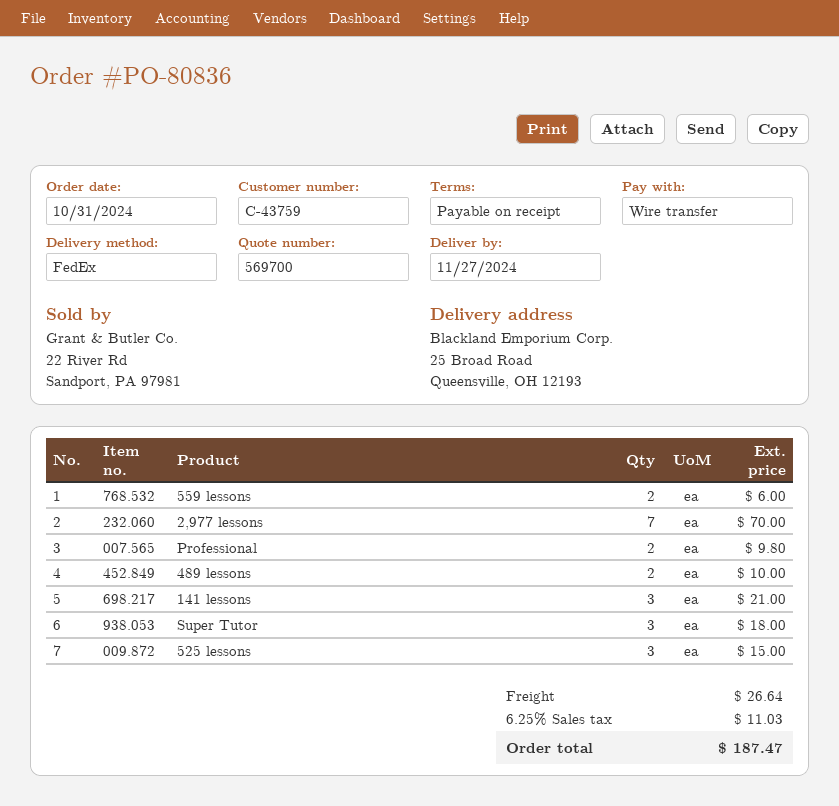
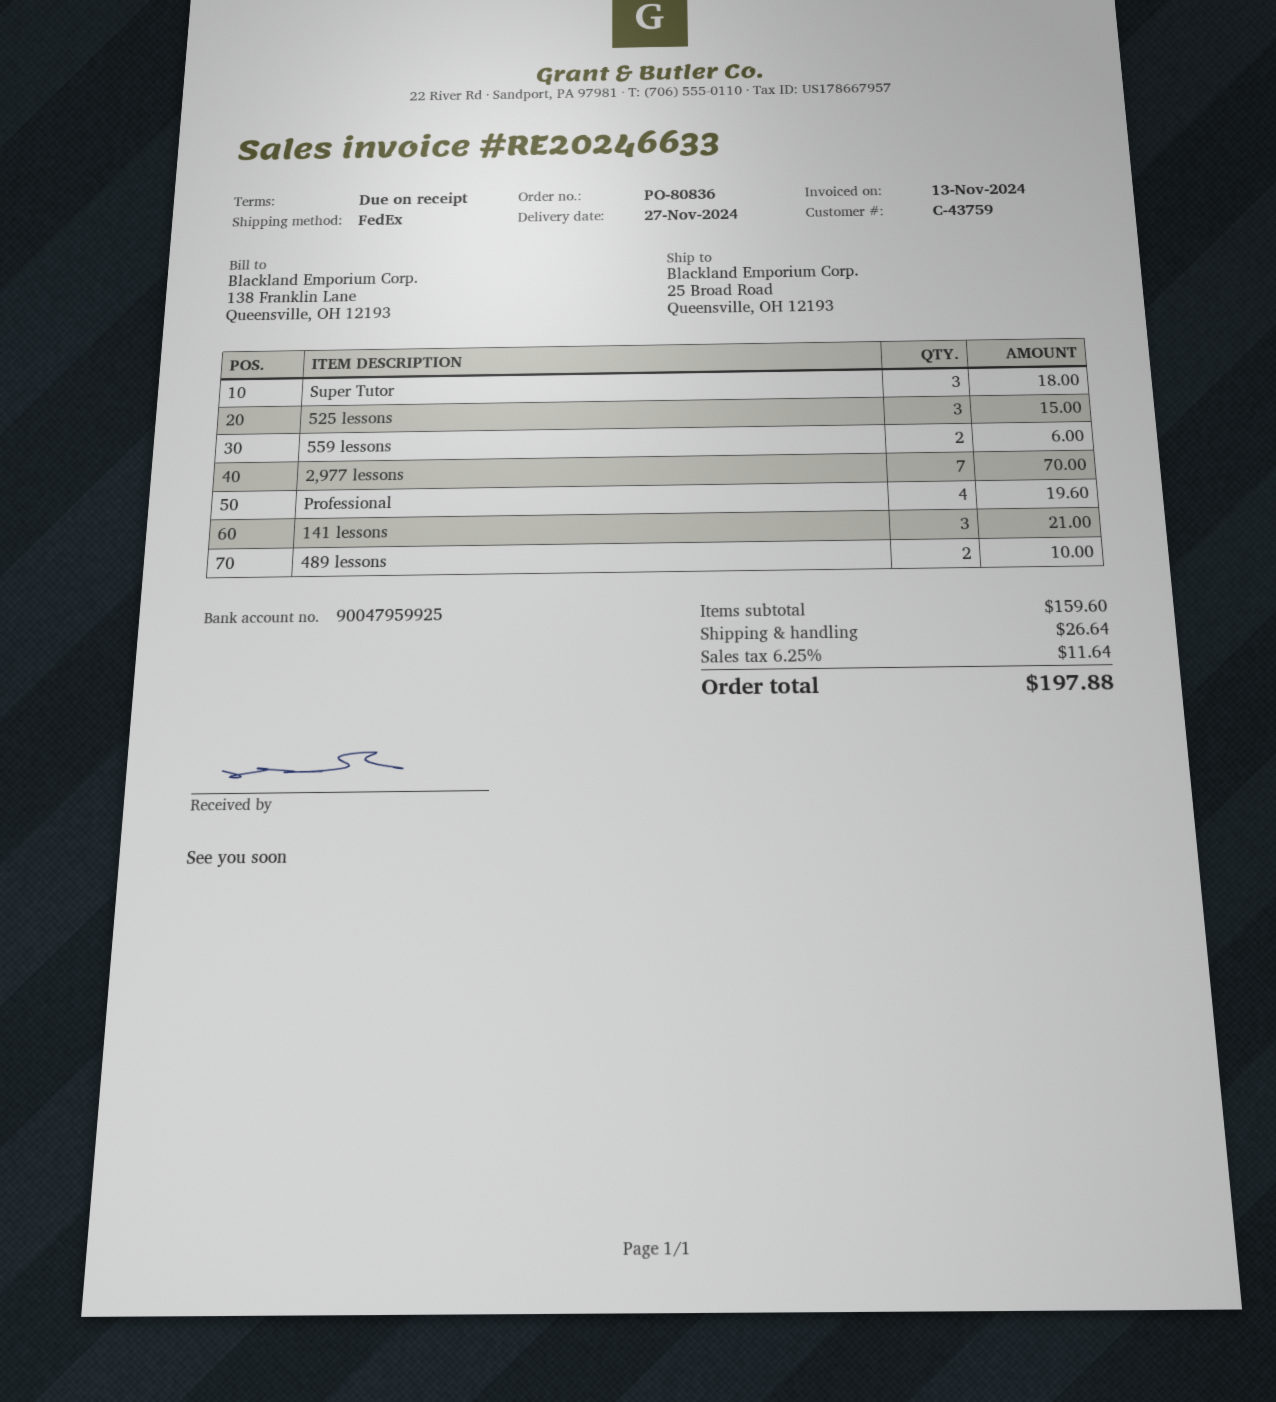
Professional: 2 for 9.80 -> 4 for 19.60
tax: 6.25% = 11.03 -> 6.25% = 11.64
total: 187.47 -> 197.88

